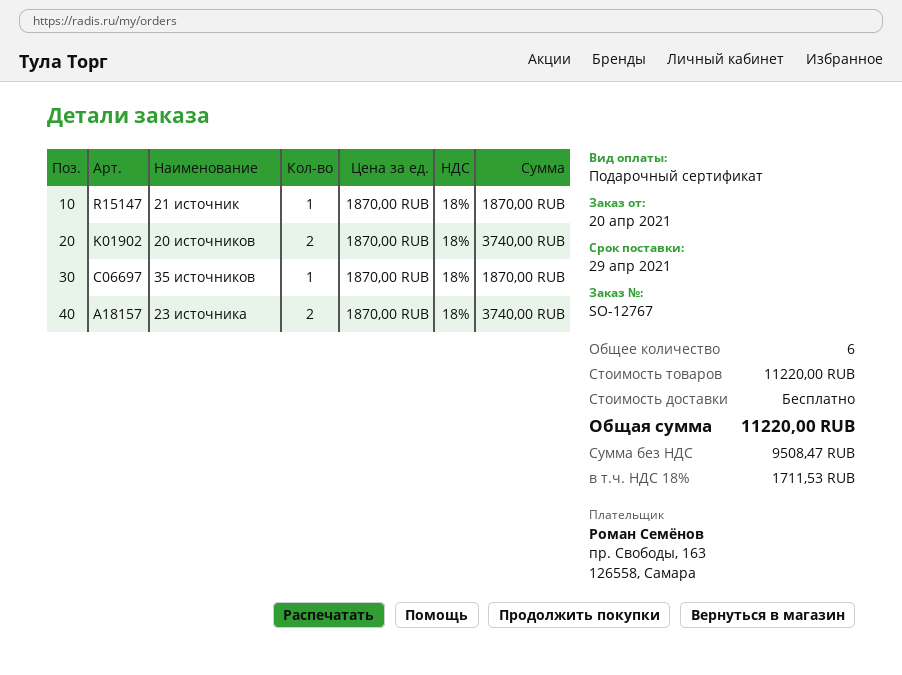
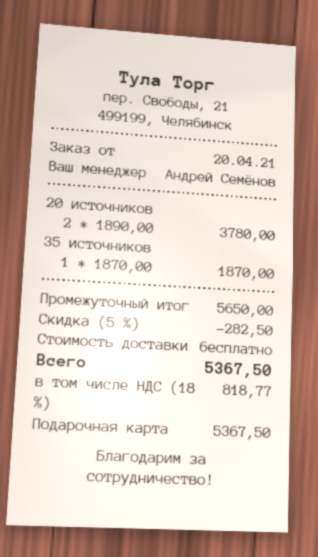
21 источник: 1 x 1870.00 = 1870.00 -> none
20 источников: 2 x 1870.00 = 3740.00 -> 2 x 1890.00 = 3780.00
23 источника: 2 x 1870.00 = 3740.00 -> none
subtotal: 11220.00 -> 5650.00
discount: none -> 5% = 282.50
tax: 18% = 1711.53 -> 18% = 818.77
total: 11220.00 -> 5367.50

